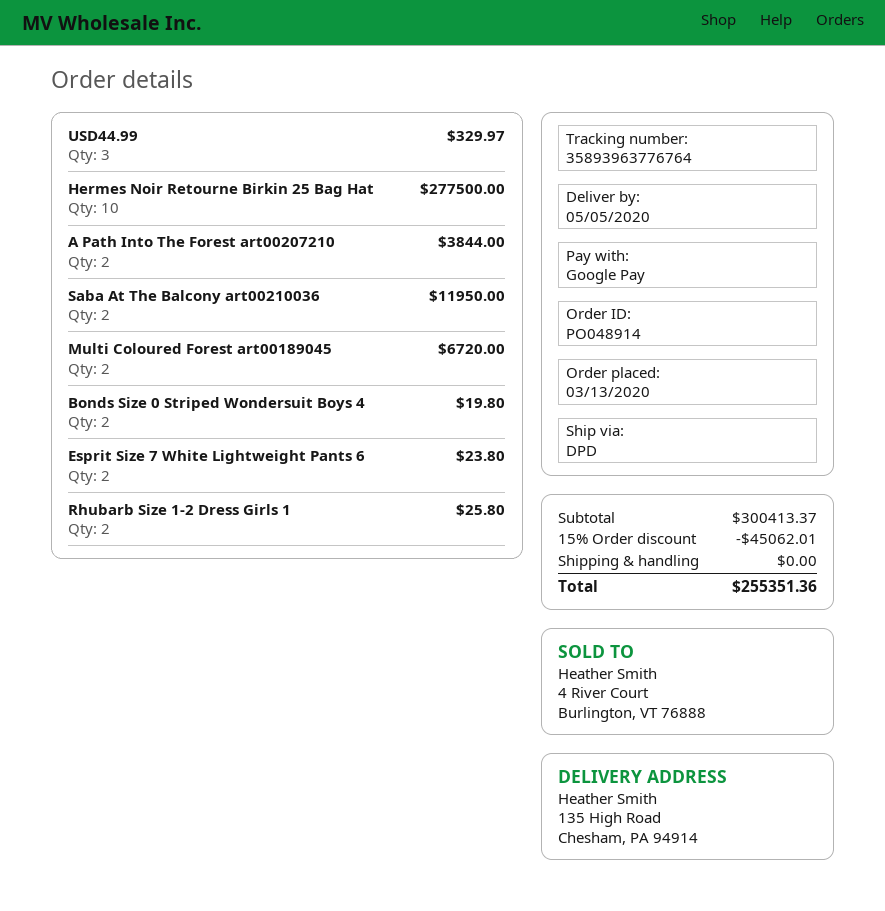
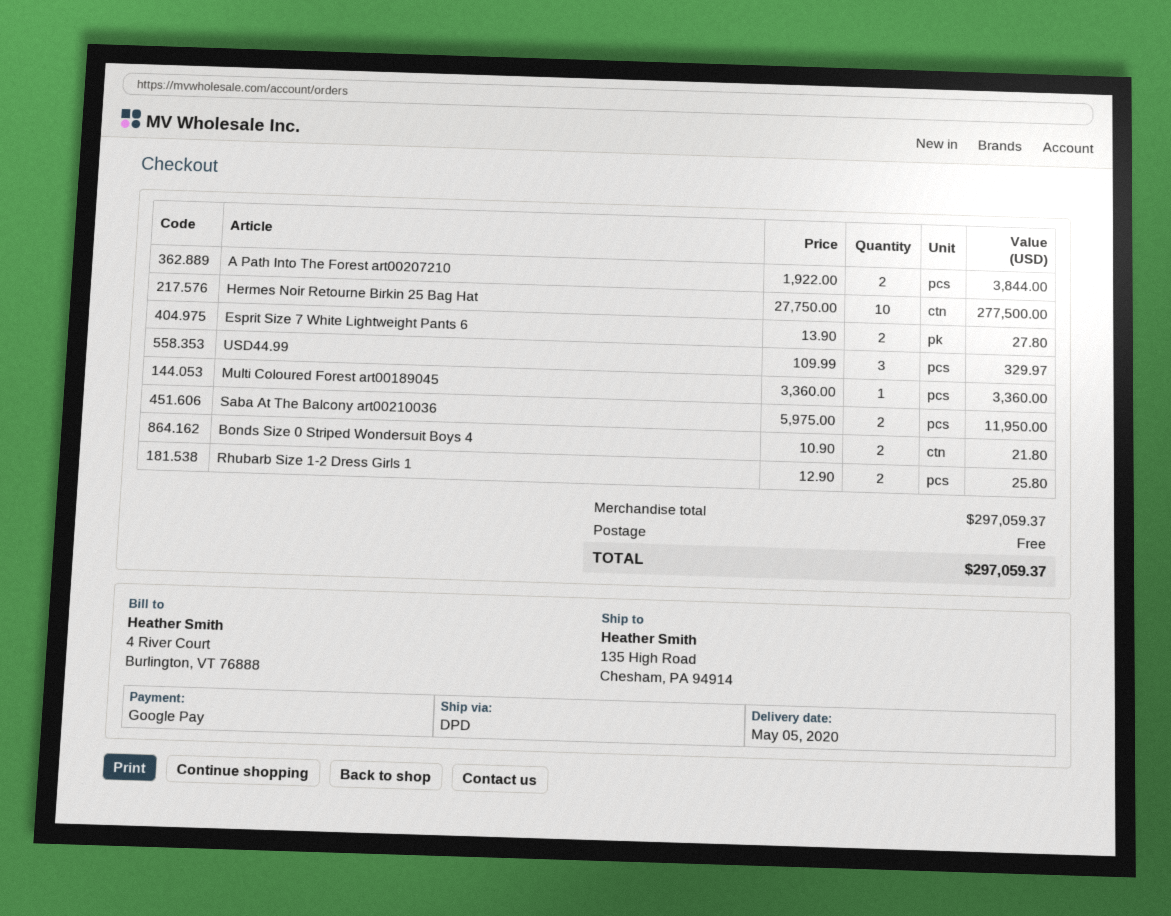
Multi Coloured Forest art00189045: 2 for 6720.00 -> 1 for 3360.00
Bonds Size 0 Striped Wondersuit Boys 4: 2 for 19.80 -> 2 for 21.80
Esprit Size 7 White Lightweight Pants 6: 2 for 23.80 -> 2 for 27.80
subtotal: 300413.37 -> 297059.37
discount: 15% = 45062.01 -> none
total: 255351.36 -> 297059.37

